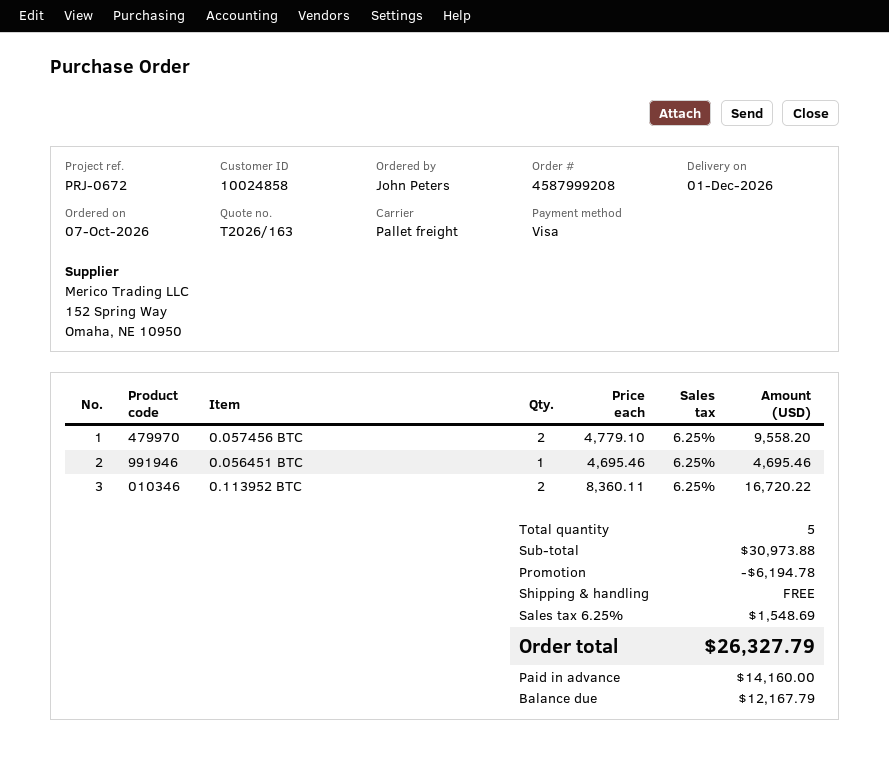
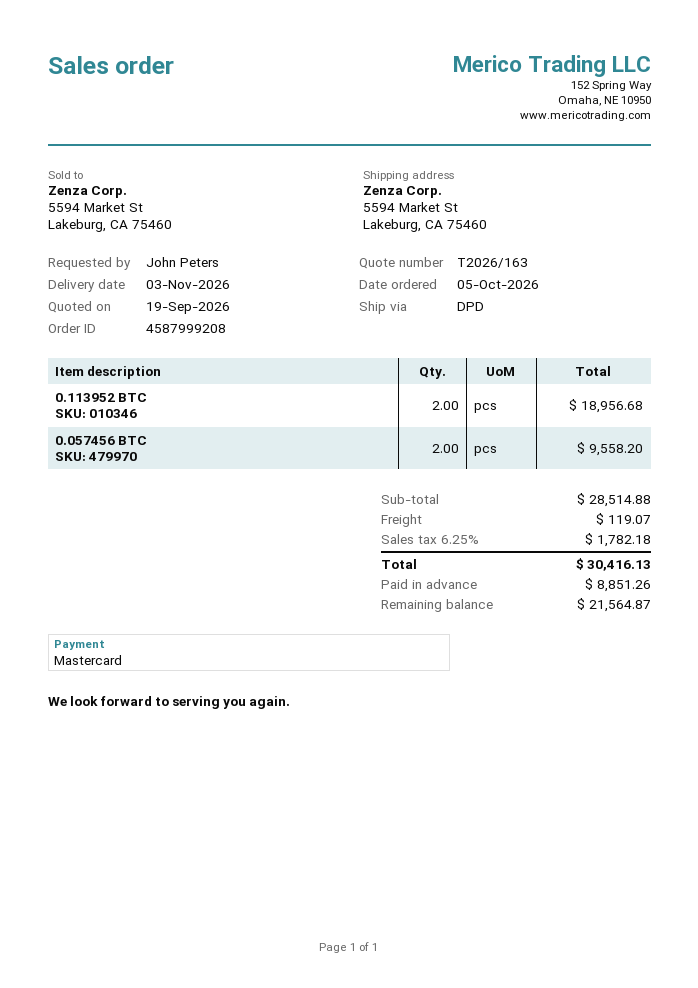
order date: 2026-10-07 -> 2026-10-05
delivery date: 2026-12-01 -> 2026-11-03
payment method: Visa -> Mastercard
shipping method: pallet freight -> DPD
0.056451 BTC: 1 for 4695.46 -> none
0.113952 BTC: 2 for 16720.22 -> 2 for 18956.68
subtotal: 30973.88 -> 28514.88
discount: 6194.78 -> none
shipping: 0.00 -> 119.07
tax: 6.25% = 1548.69 -> 6.25% = 1782.18
total: 26327.79 -> 30416.13
deposit: 14160.00 -> 8851.26
balance: 12167.79 -> 21564.87

